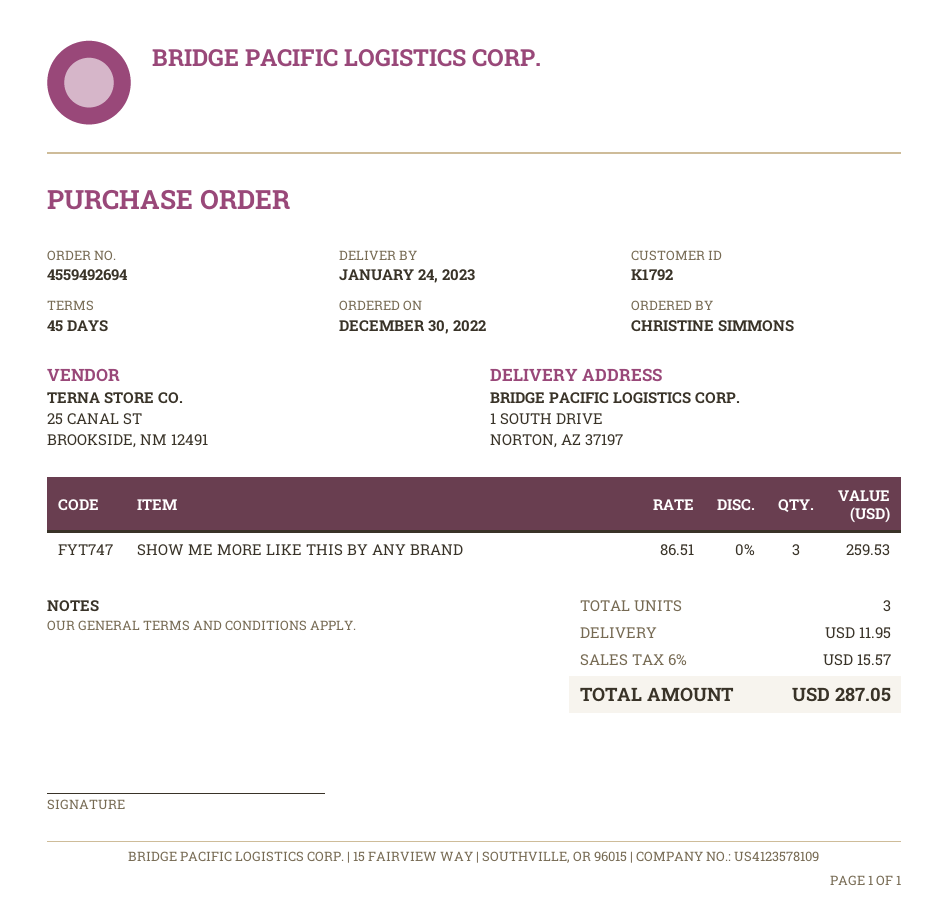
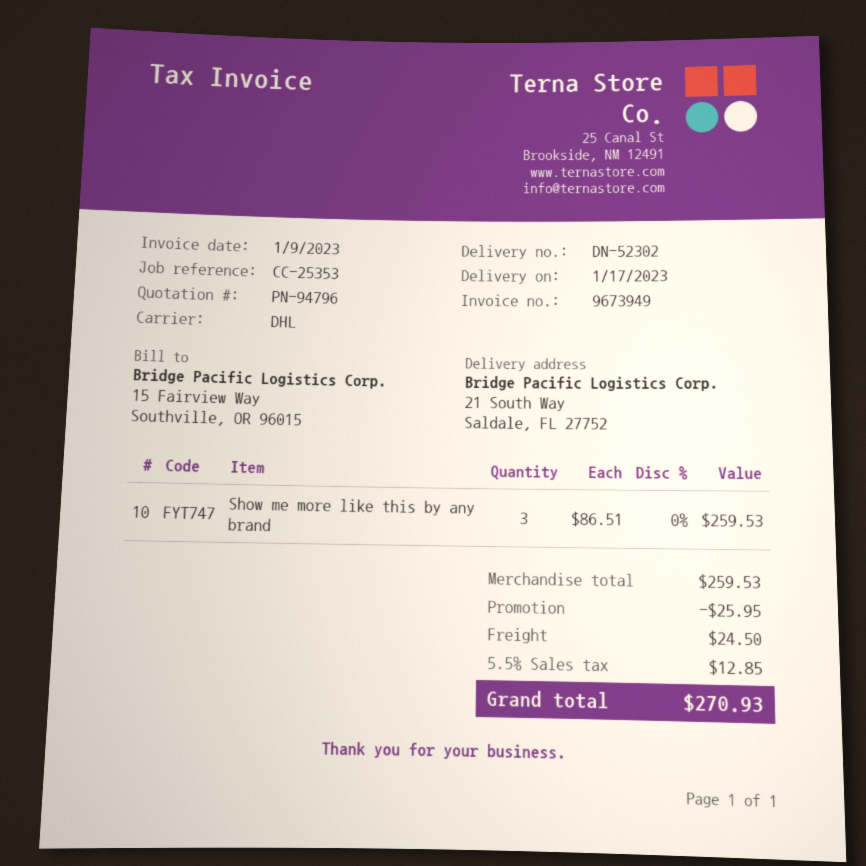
delivery date: 2023-01-24 -> 2023-01-17
ship to: 1 SOUTH DRIVE, NORTON, AZ 37197 -> 21 South Way, Saldale, FL 27752
discount: none -> 25.95
shipping: 11.95 -> 24.50
tax: 6% = 15.57 -> 5.5% = 12.85
total: 287.05 -> 270.93

